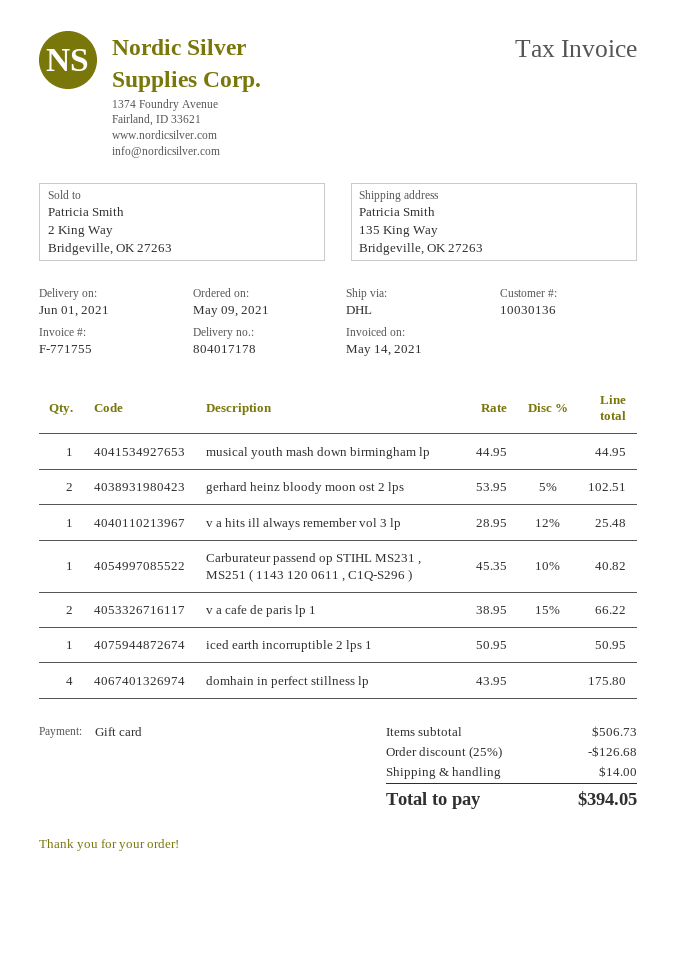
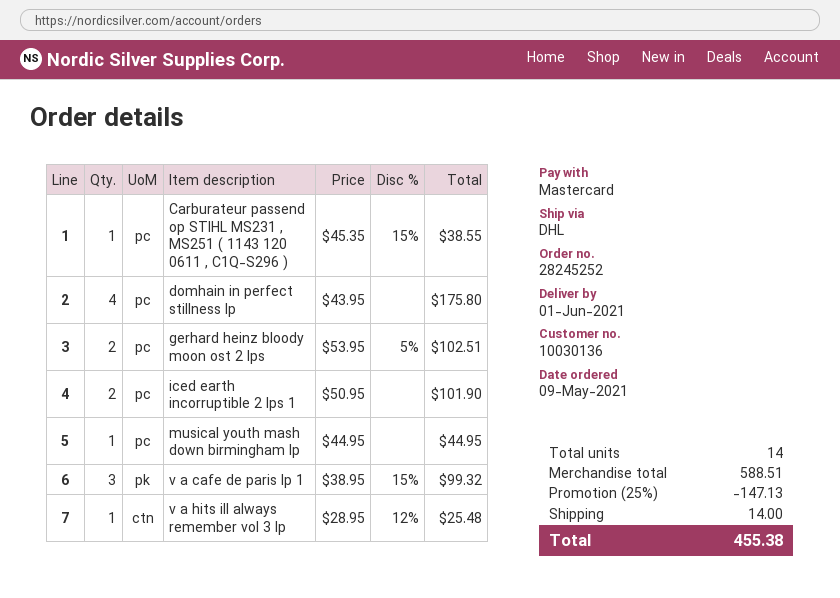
payment method: gift card -> Mastercard
Carburateur passend op STIHL MS231 , MS251 ( 1143 120 0611 , C1Q-S296 ): 1 x 45.35 - 10% = 40.82 -> 1 x 45.35 - 15% = 38.55
v a cafe de paris lp 1: 2 x 38.95 - 15% = 66.22 -> 3 x 38.95 - 15% = 99.32
iced earth incorruptible 2 lps 1: 1 x 50.95 = 50.95 -> 2 x 50.95 = 101.90
subtotal: 506.73 -> 588.51
discount: 25% = 126.68 -> 25% = 147.13
total: 394.05 -> 455.38

